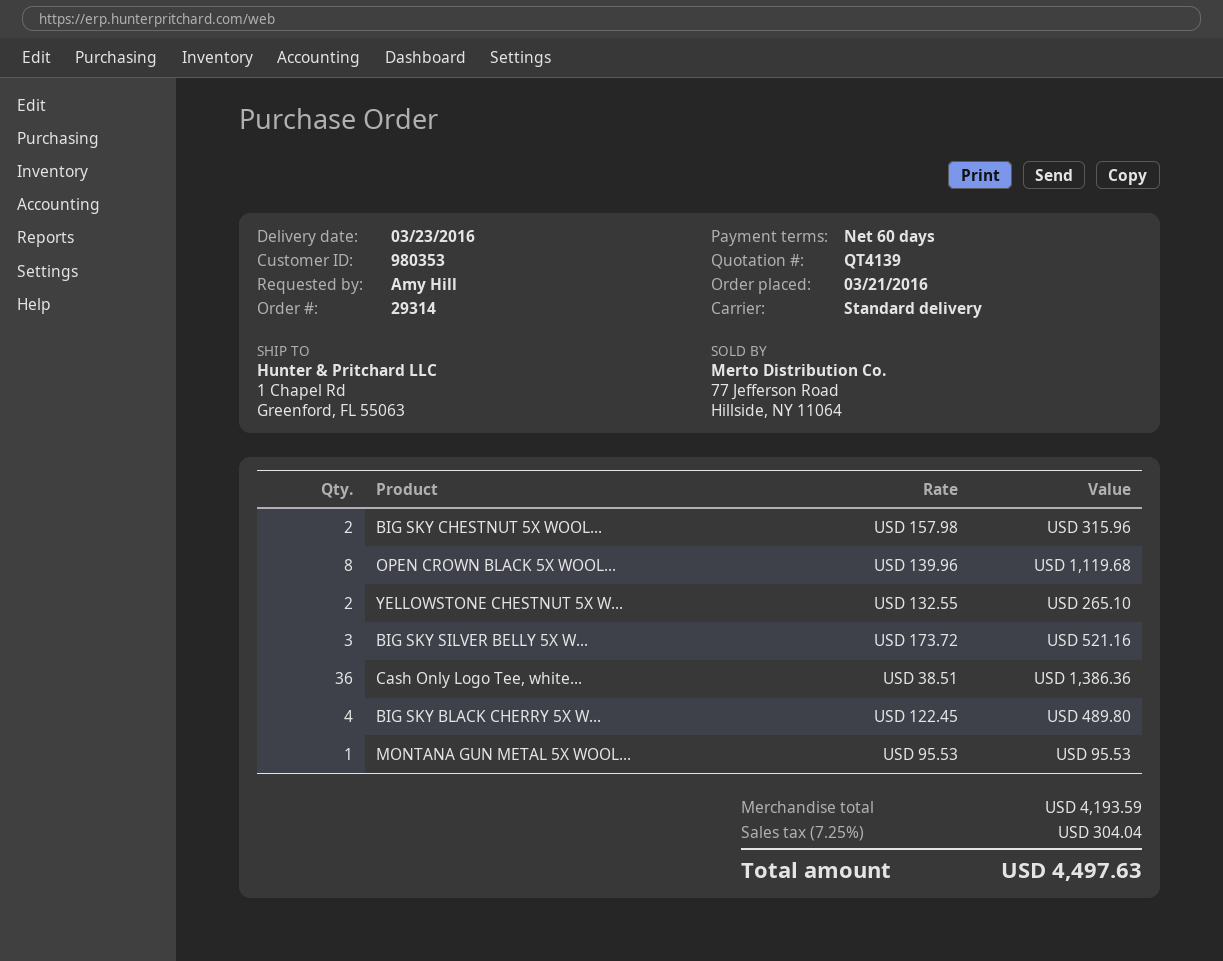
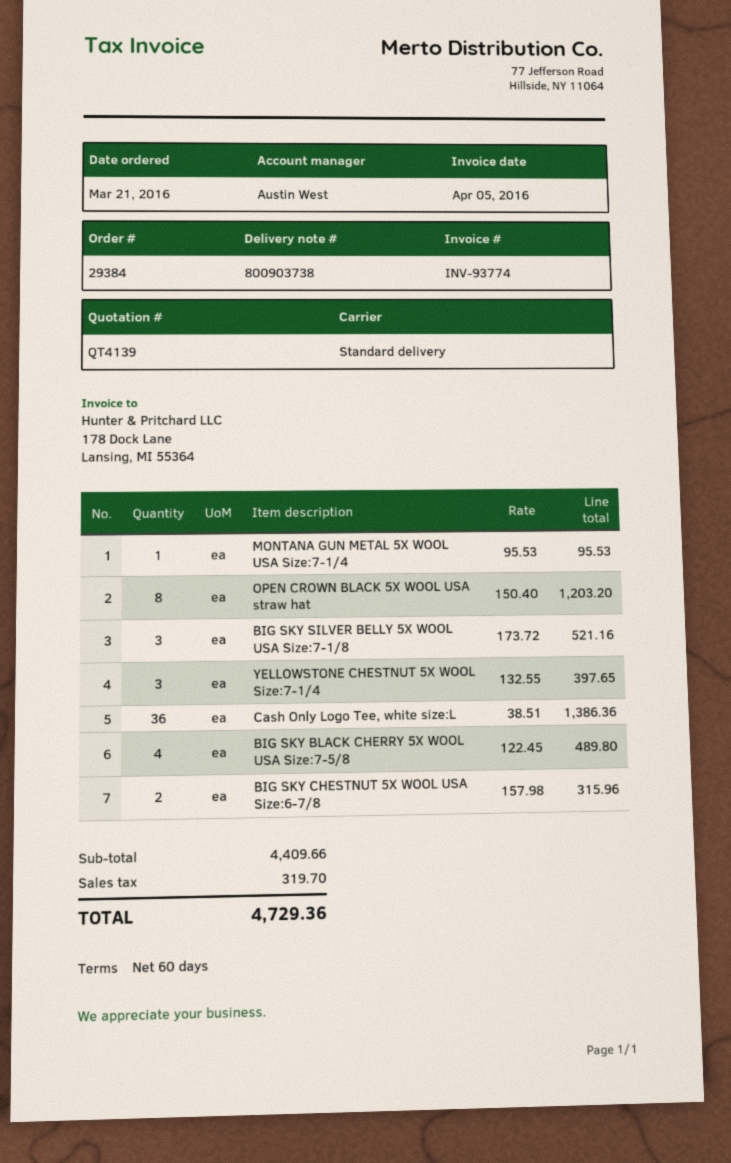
order number: 29314 -> 29384
OPEN CROWN BLACK 5X WOOL...: 8 x 139.96 = 1119.68 -> 8 x 150.40 = 1203.20
YELLOWSTONE CHESTNUT 5X W...: 2 x 132.55 = 265.10 -> 3 x 132.55 = 397.65
subtotal: 4193.59 -> 4409.66
tax: 304.04 -> 319.70
total: 4497.63 -> 4729.36

